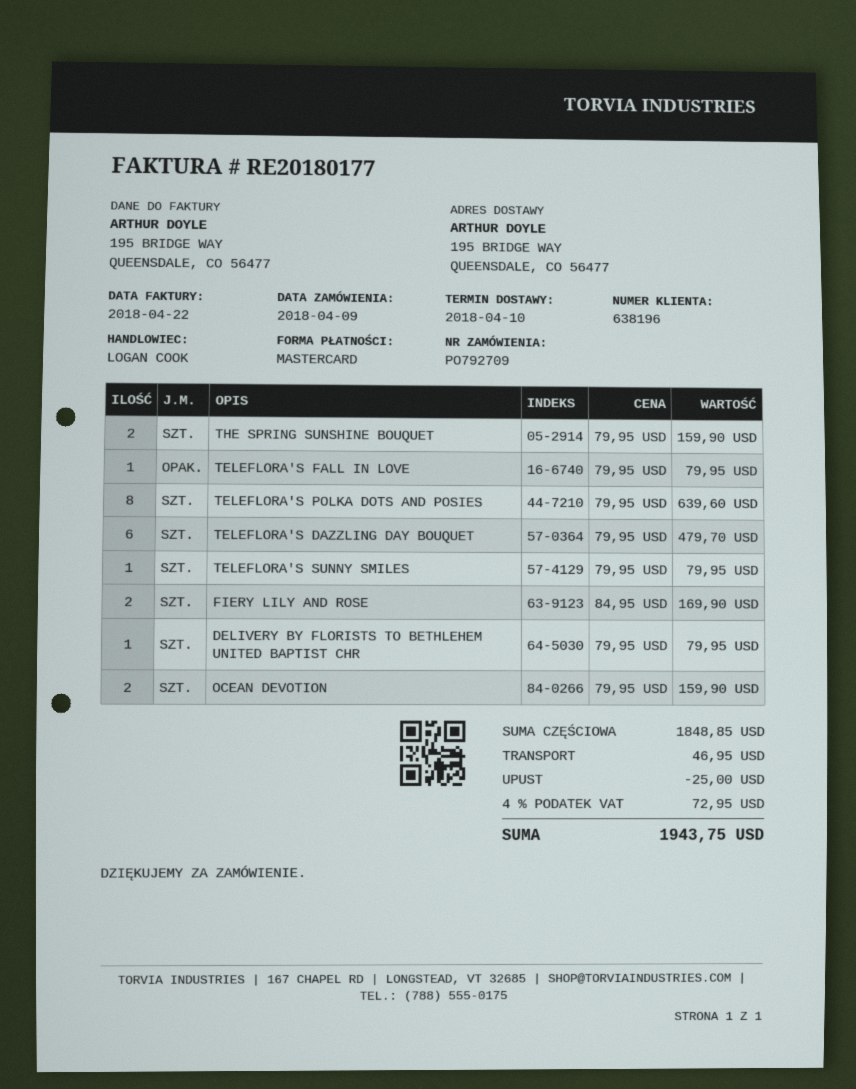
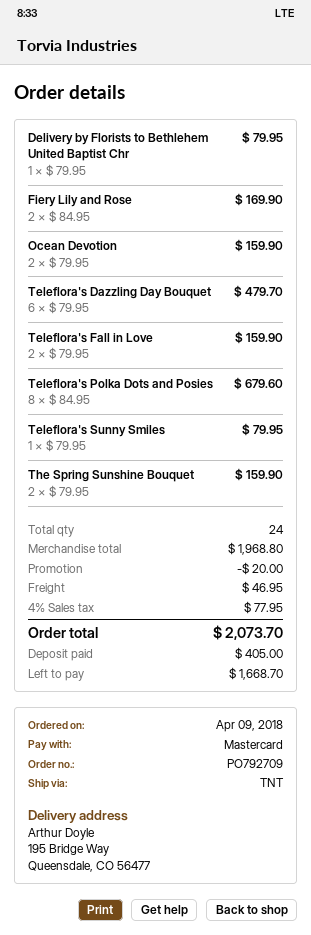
TELEFLORA'S FALL IN LOVE: 1 x 79.95 = 79.95 -> 2 x 79.95 = 159.90
TELEFLORA'S POLKA DOTS AND POSIES: 8 x 79.95 = 639.60 -> 8 x 84.95 = 679.60
subtotal: 1848.85 -> 1968.80
discount: 25.00 -> 20.00
tax: 4% = 72.95 -> 4% = 77.95
total: 1943.75 -> 2073.70

